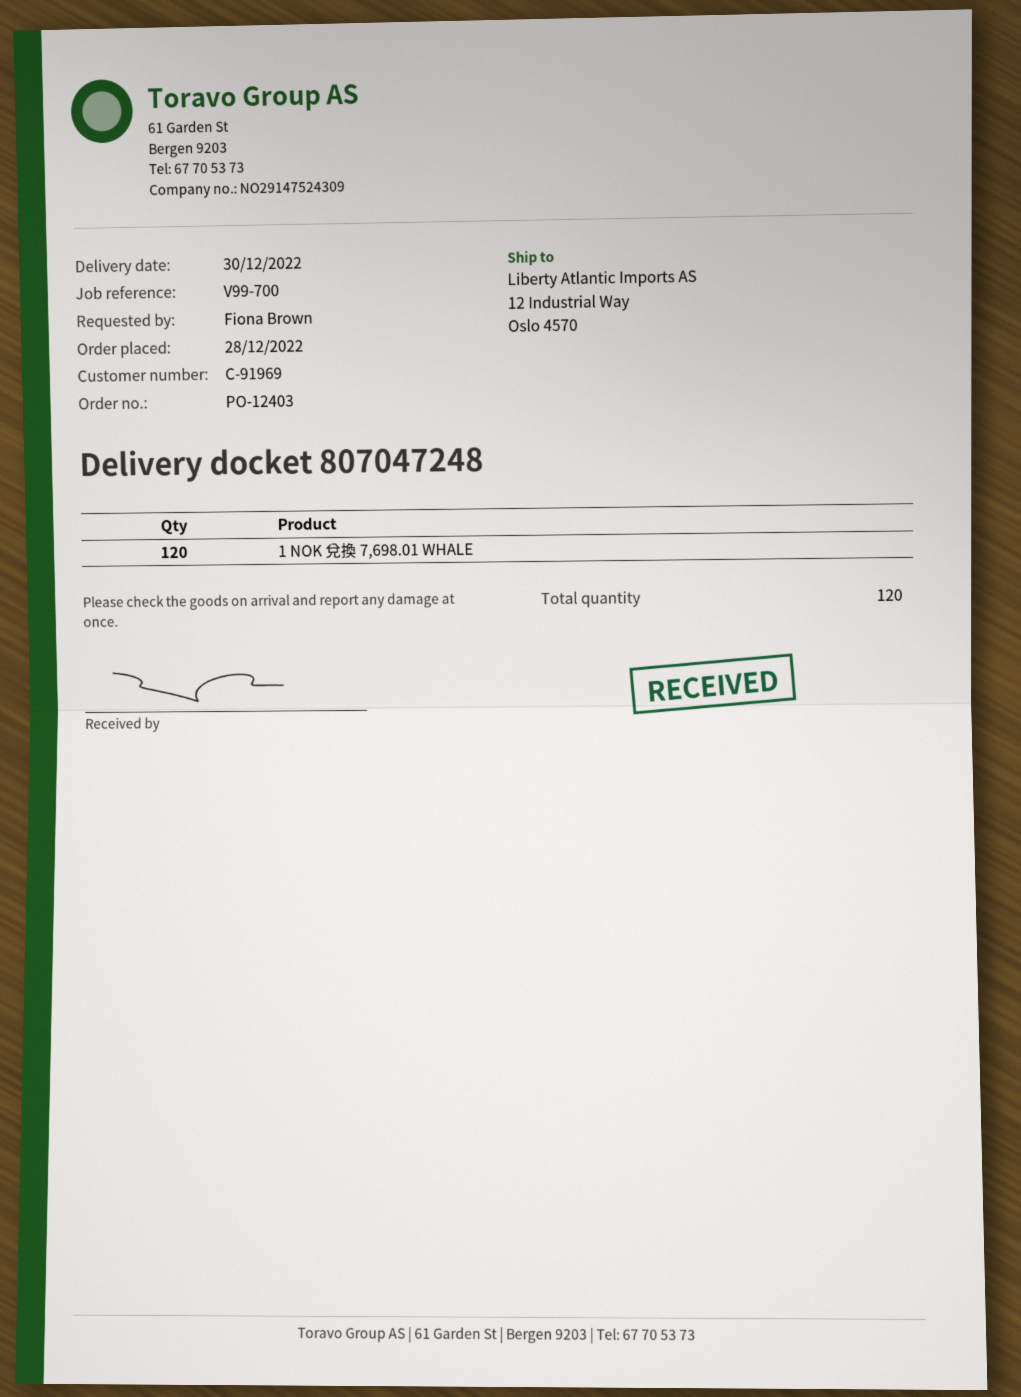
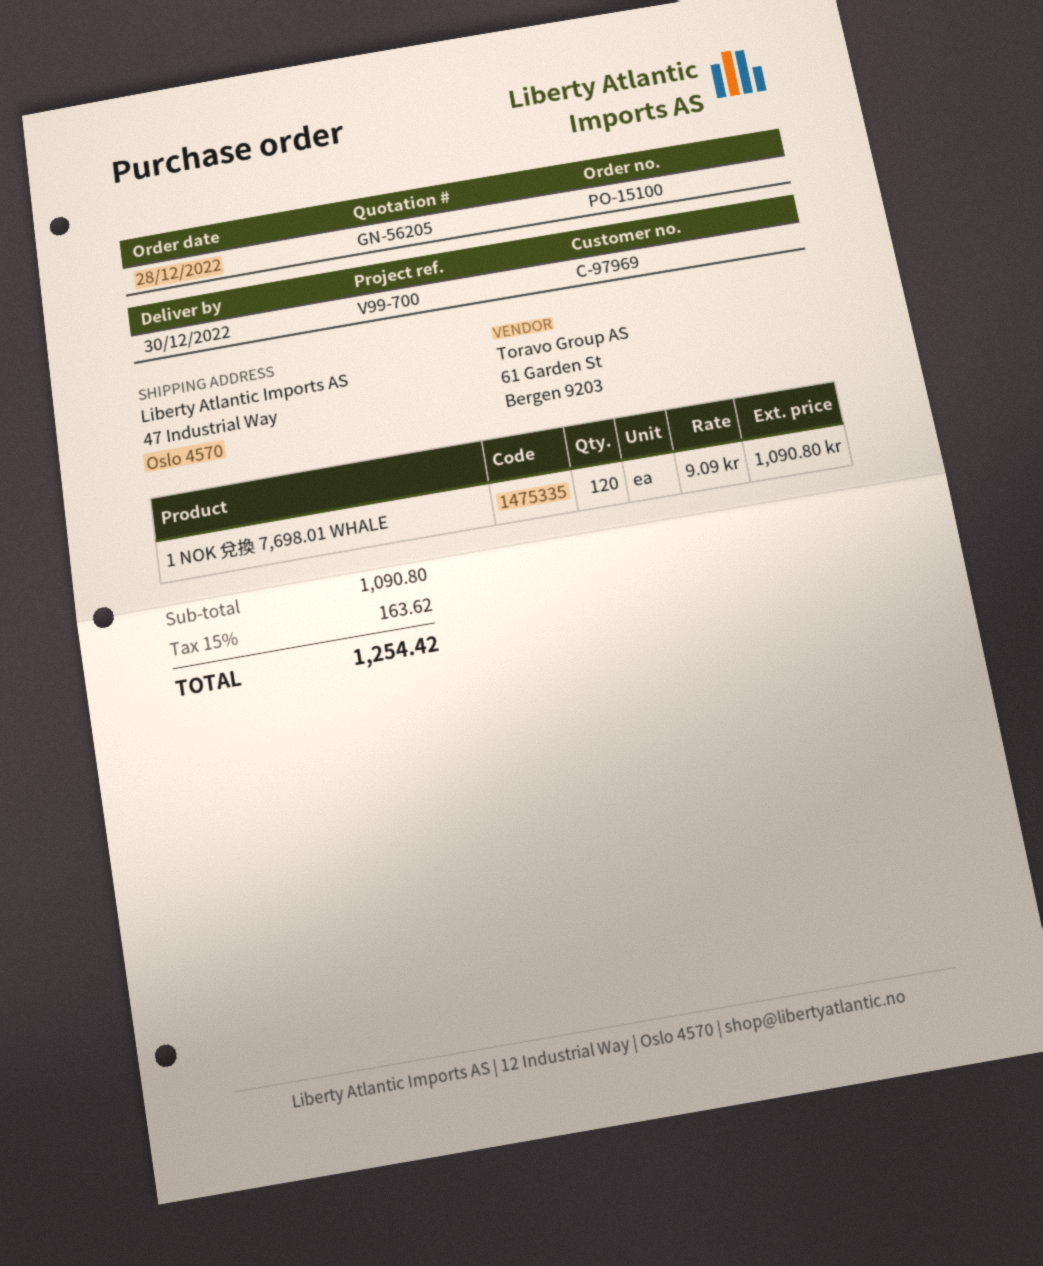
order number: PO-12403 -> PO-15100
customer number: C-91969 -> C-97969
ship to: 12 Industrial Way, Oslo 4570 -> 47 Industrial Way, Oslo 4570

